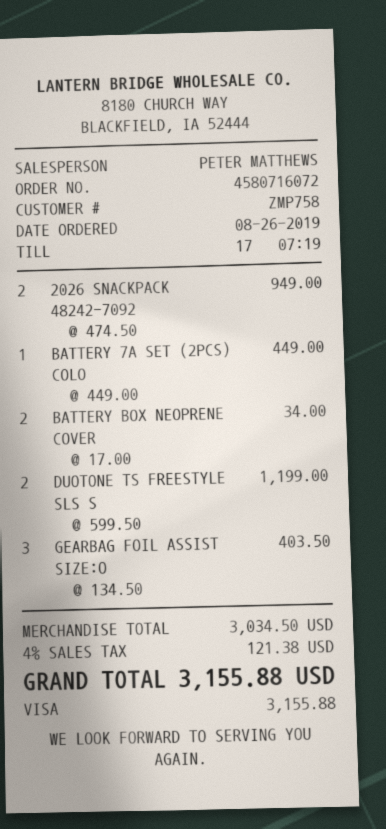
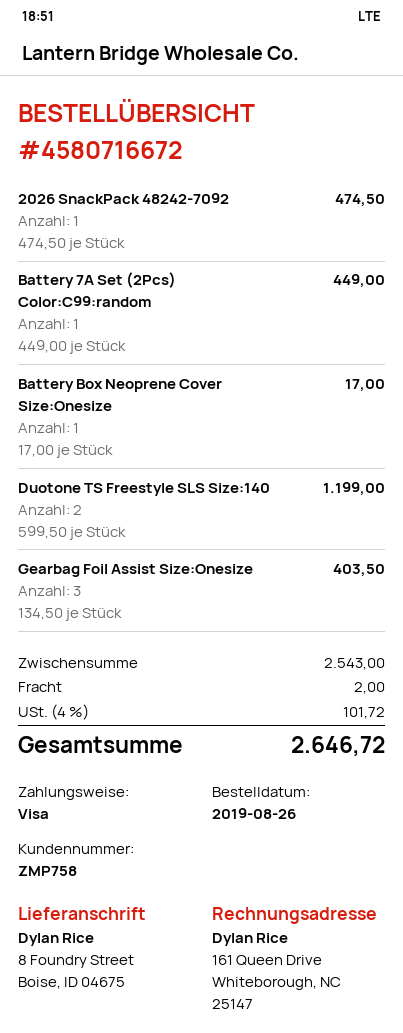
order number: 4580716072 -> 4580716672
2026 SNACKPACK 48242-7092: 2 x 474.50 = 949.00 -> 1 x 474.50 = 474.50
BATTERY BOX NEOPRENE COVER: 2 x 17.00 = 34.00 -> 1 x 17.00 = 17.00
subtotal: 3034.50 -> 2543.00
shipping: none -> 2.00
tax: 4% = 121.38 -> 4% = 101.72
total: 3155.88 -> 2646.72

